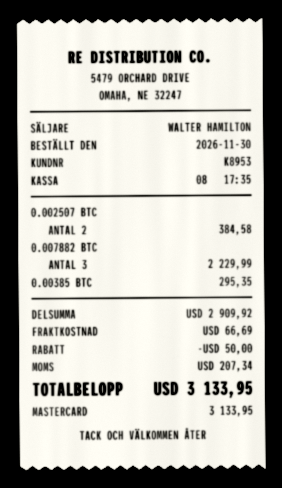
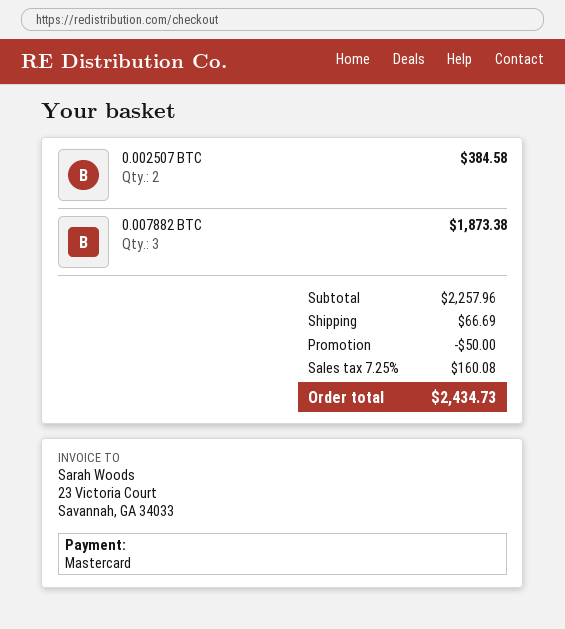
0.007882 BTC: 3 for 2229.99 -> 3 for 1873.38
0.00385 BTC: 1 for 295.35 -> none
subtotal: 2909.92 -> 2257.96
tax: 207.34 -> 160.08
total: 3133.95 -> 2434.73

